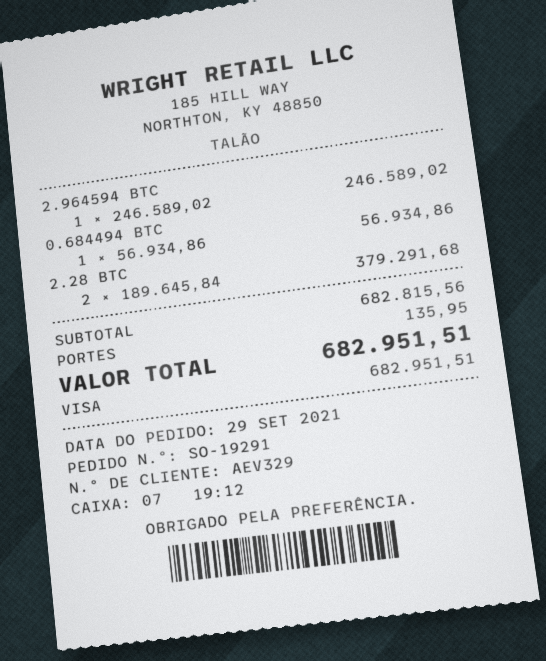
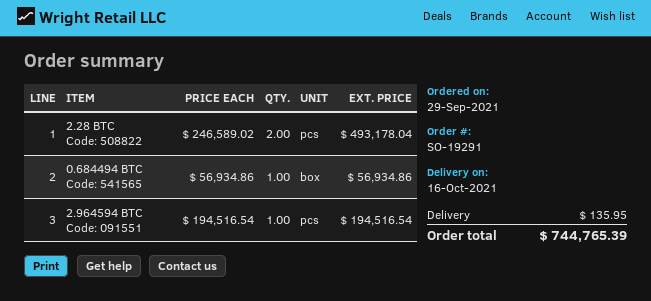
2.964594 BTC: 1 x 246589.02 = 246589.02 -> 1 x 194516.54 = 194516.54
2.28 BTC: 2 x 189645.84 = 379291.68 -> 2 x 246589.02 = 493178.04
total: 682951.51 -> 744765.39

